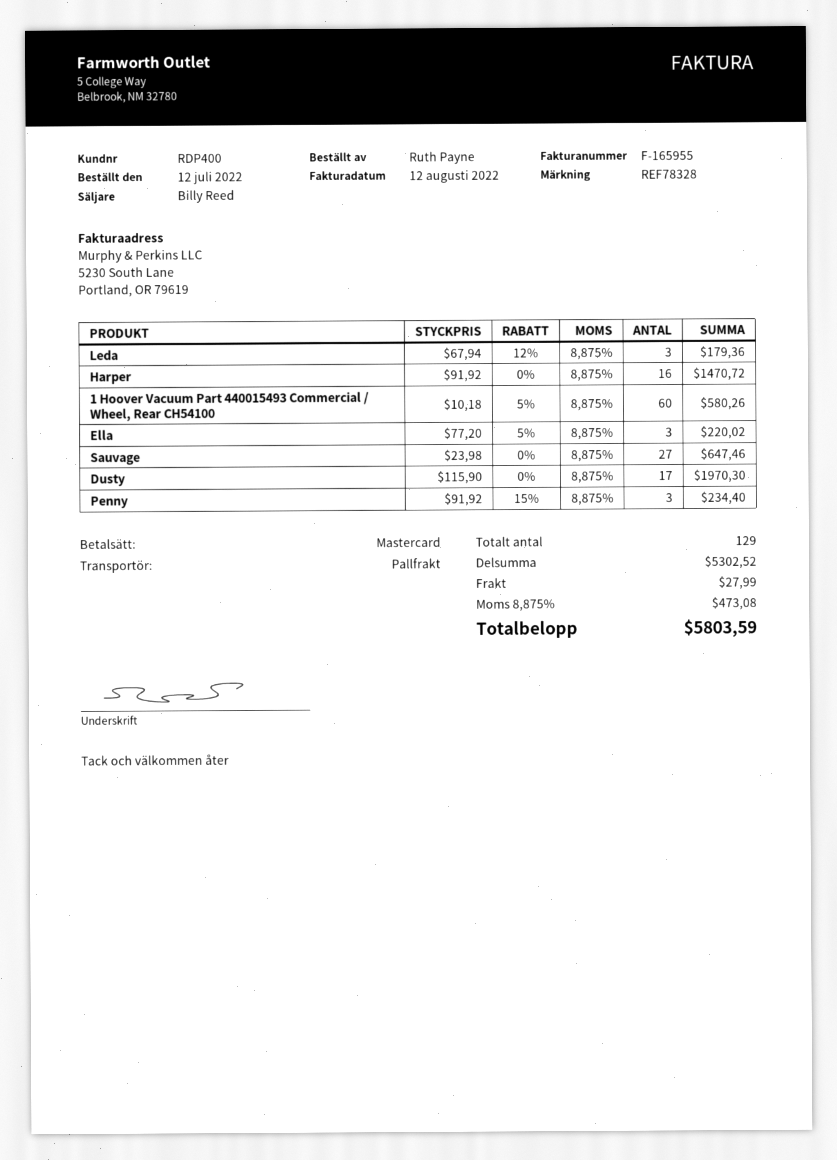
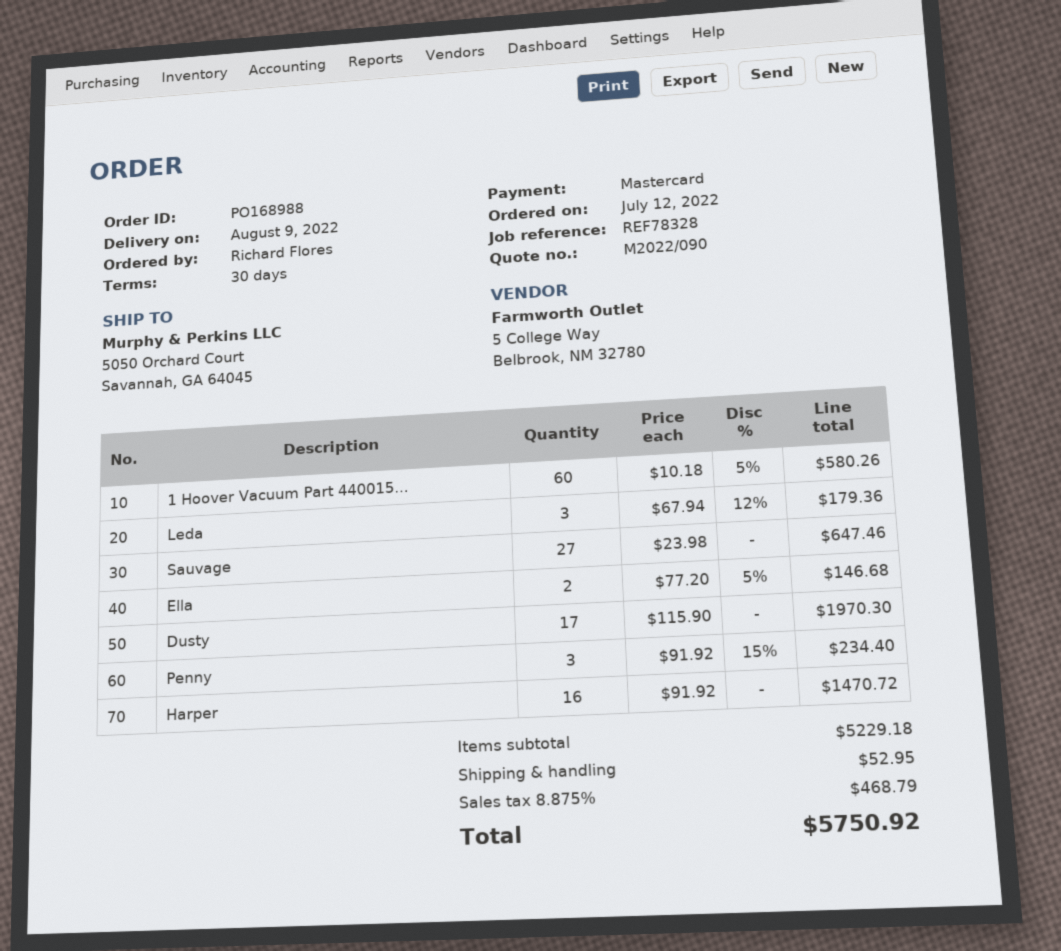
ordered by: Ruth Payne -> Richard Flores
Ella: 3 x 77.20 - 5% = 220.02 -> 2 x 77.20 - 5% = 146.68
subtotal: 5302.52 -> 5229.18
shipping: 27.99 -> 52.95
tax: 8.875% = 473.08 -> 8.875% = 468.79
total: 5803.59 -> 5750.92

